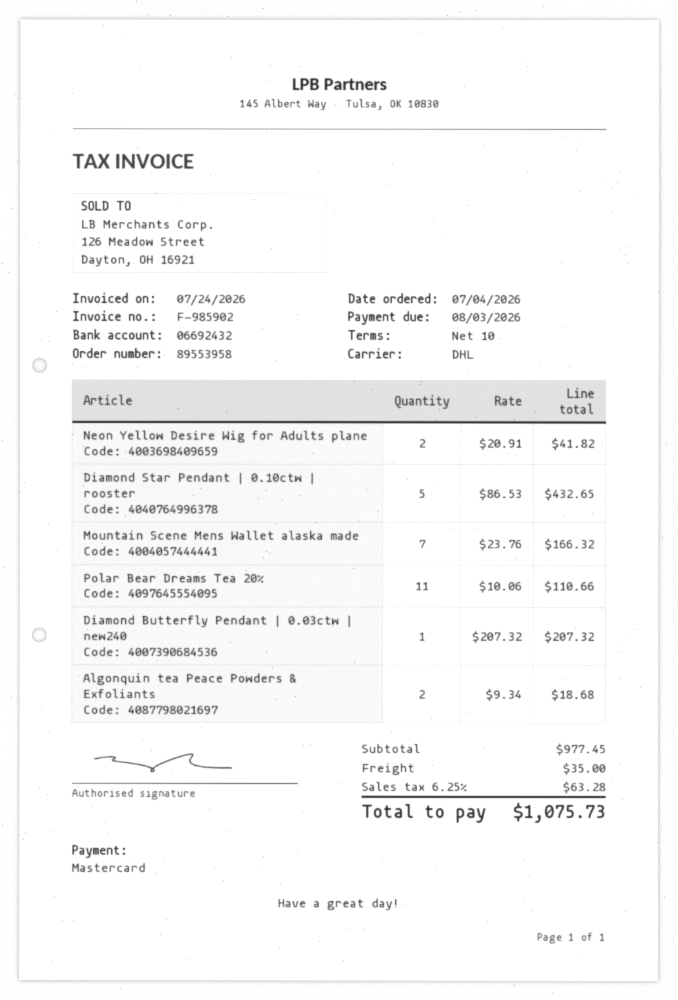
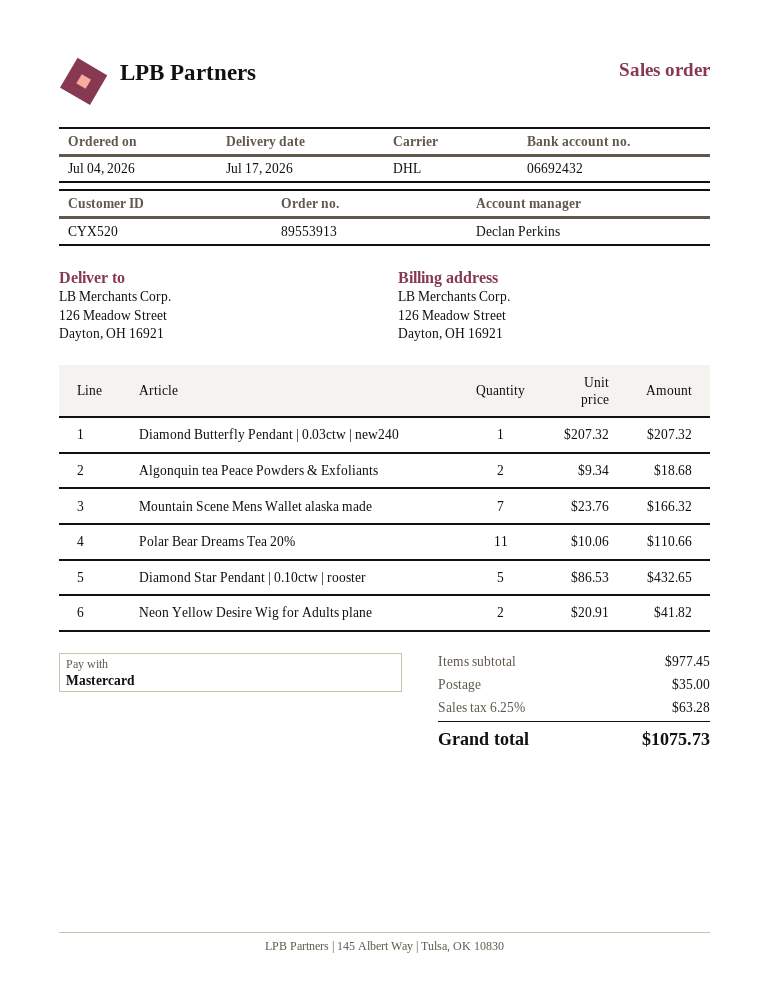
order number: 89553958 -> 89553913

